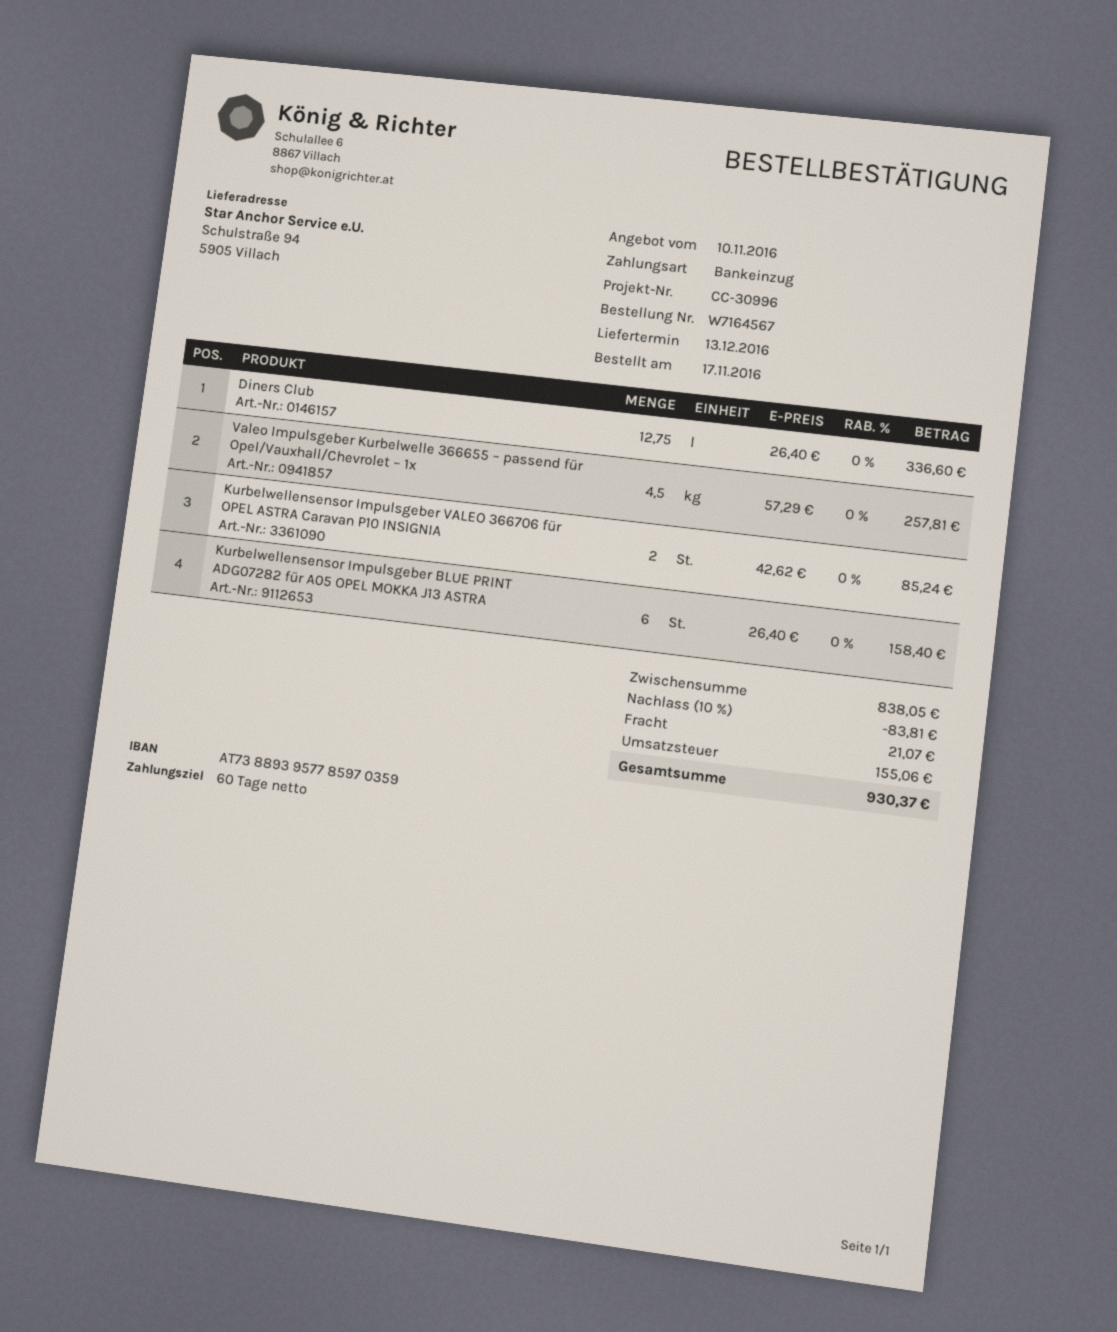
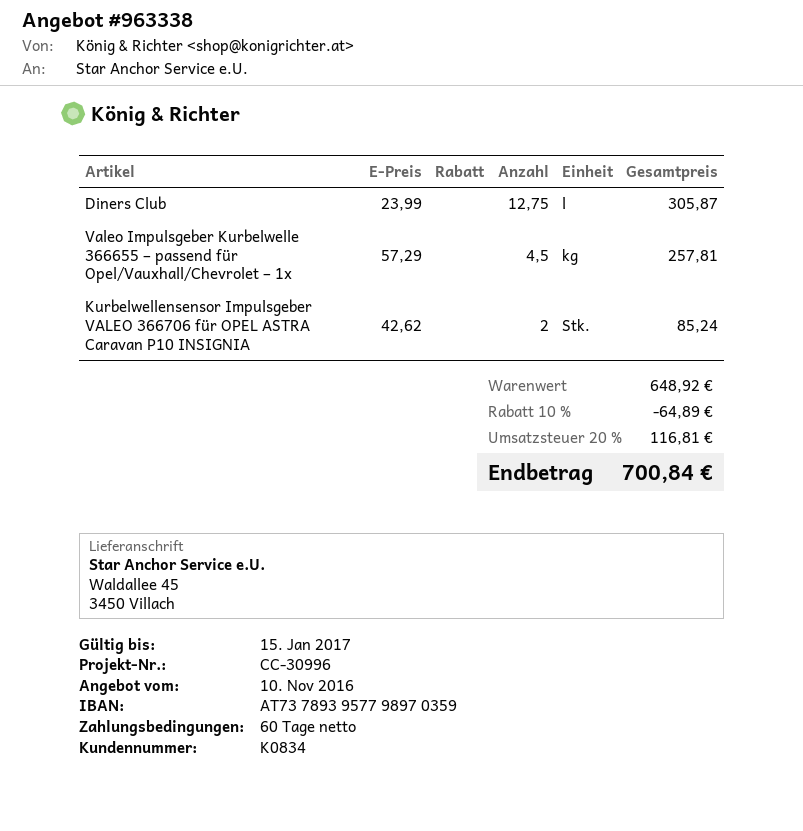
bank account: AT738893957785970359 -> AT737893957798970359
ship to: Schulstraße 94, 5905 Villach -> Waldallee 45, 3450 Villach
Diners Club: 12.75 x 26.40 = 336.60 -> 12.75 x 23.99 = 305.87
Kurbelwellensensor Impulsgeber BLUE PRINT ADG07282 für A05 OPEL MOKKA J13 ASTRA: 6 x 26.40 = 158.40 -> none
subtotal: 838.05 -> 648.92
discount: 10% = 83.81 -> 10% = 64.89
shipping: 21.07 -> none
tax: 155.06 -> 116.81
total: 930.37 -> 700.84

